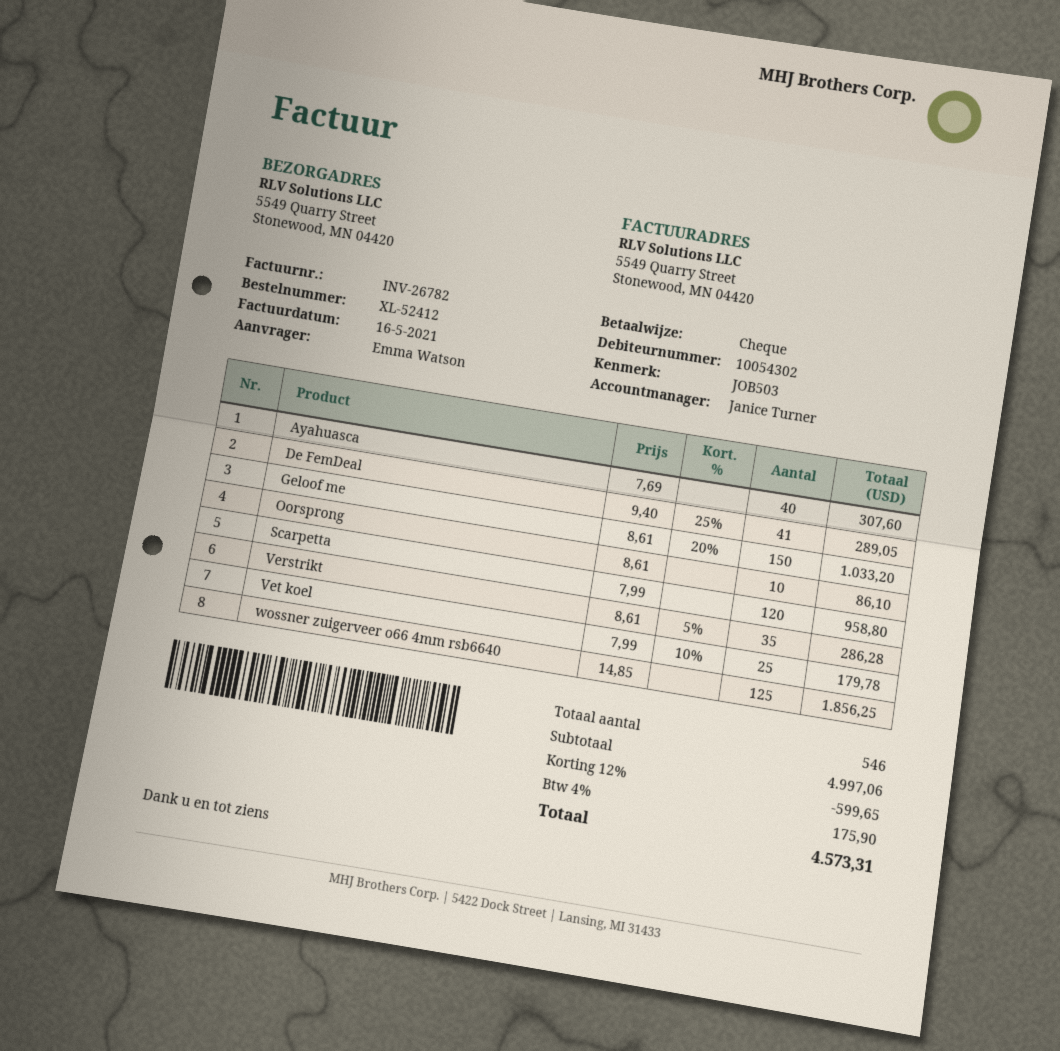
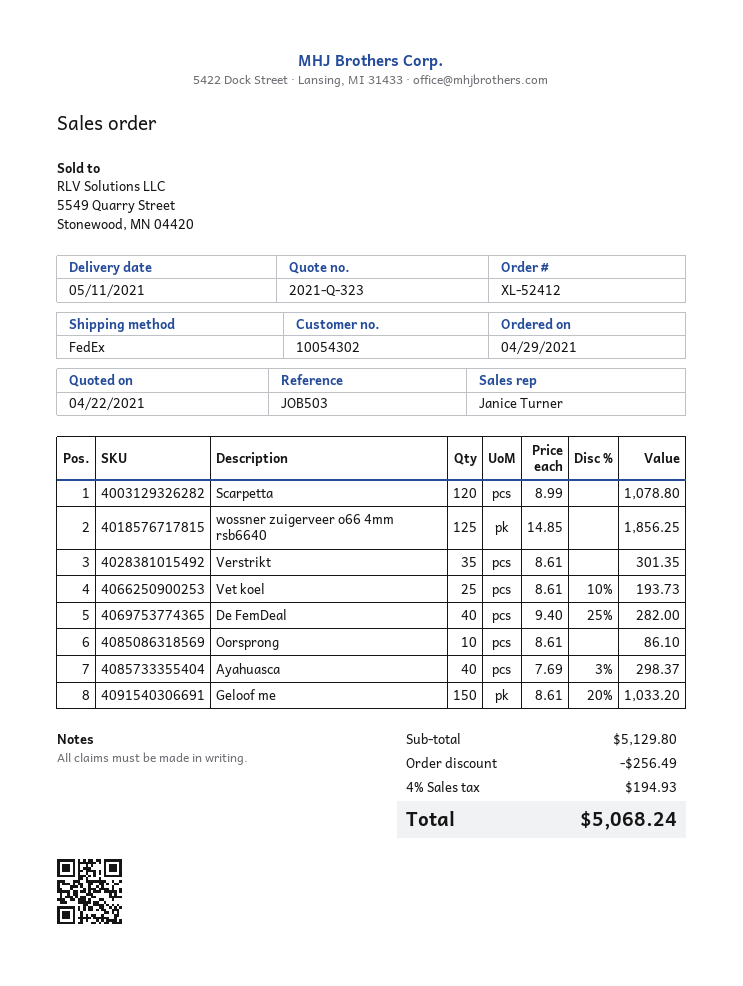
Ayahuasca: 40 x 7.69 = 307.60 -> 40 x 7.69 - 3% = 298.37
De FemDeal: 41 x 9.40 - 25% = 289.05 -> 40 x 9.40 - 25% = 282.00
Scarpetta: 120 x 7.99 = 958.80 -> 120 x 8.99 = 1078.80
Verstrikt: 35 x 8.61 - 5% = 286.28 -> 35 x 8.61 = 301.35
Vet koel: 25 x 7.99 - 10% = 179.78 -> 25 x 8.61 - 10% = 193.73
subtotal: 4997.06 -> 5129.80
discount: 599.65 -> 256.49
tax: 4% = 175.90 -> 4% = 194.93
total: 4573.31 -> 5068.24

